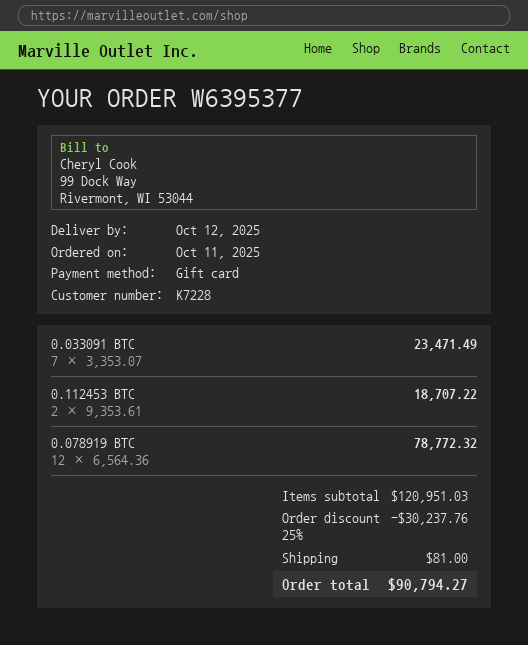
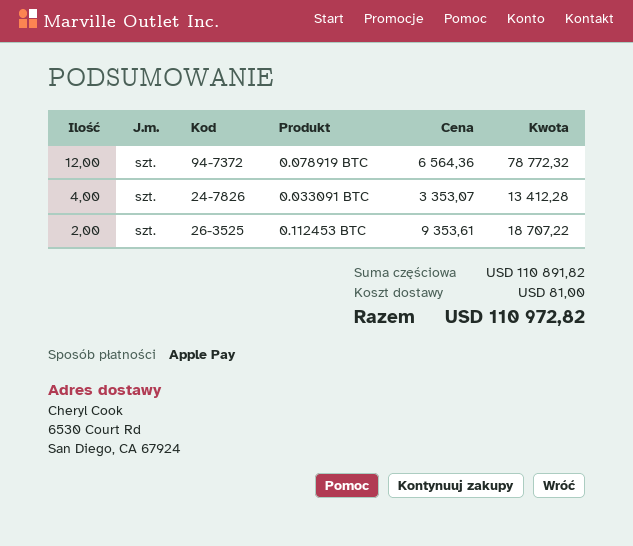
payment method: gift card -> Apple Pay
0.033091 BTC: 7 x 3353.07 = 23471.49 -> 4 x 3353.07 = 13412.28
subtotal: 120951.03 -> 110891.82
discount: 25% = 30237.76 -> none
total: 90794.27 -> 110972.82

